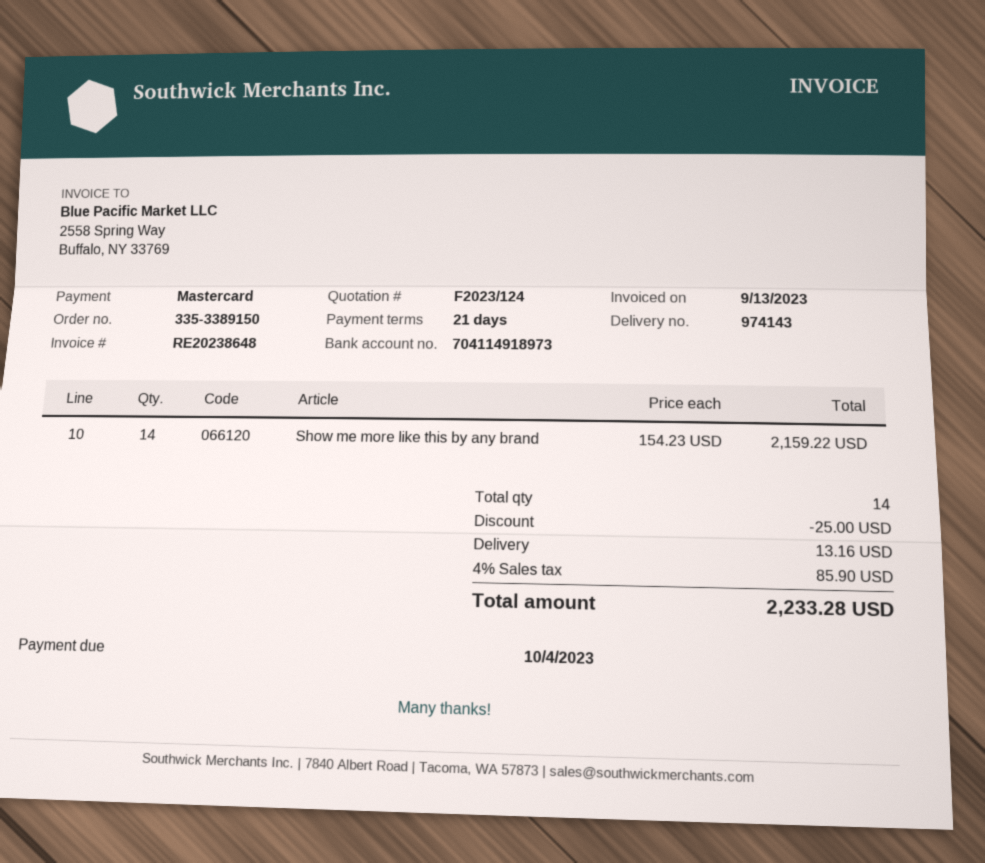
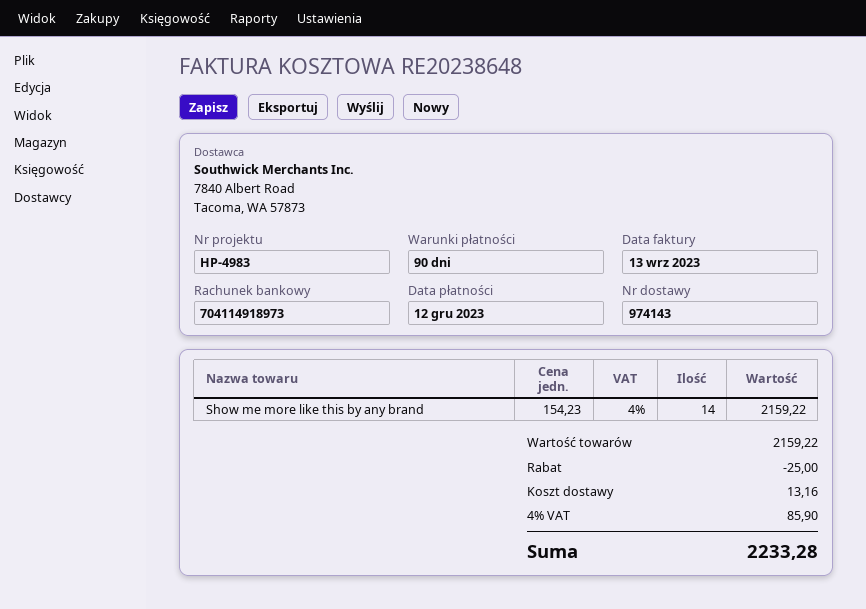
payment terms: 21 days -> 90 days
due date: 2023-10-04 -> 2023-12-12

